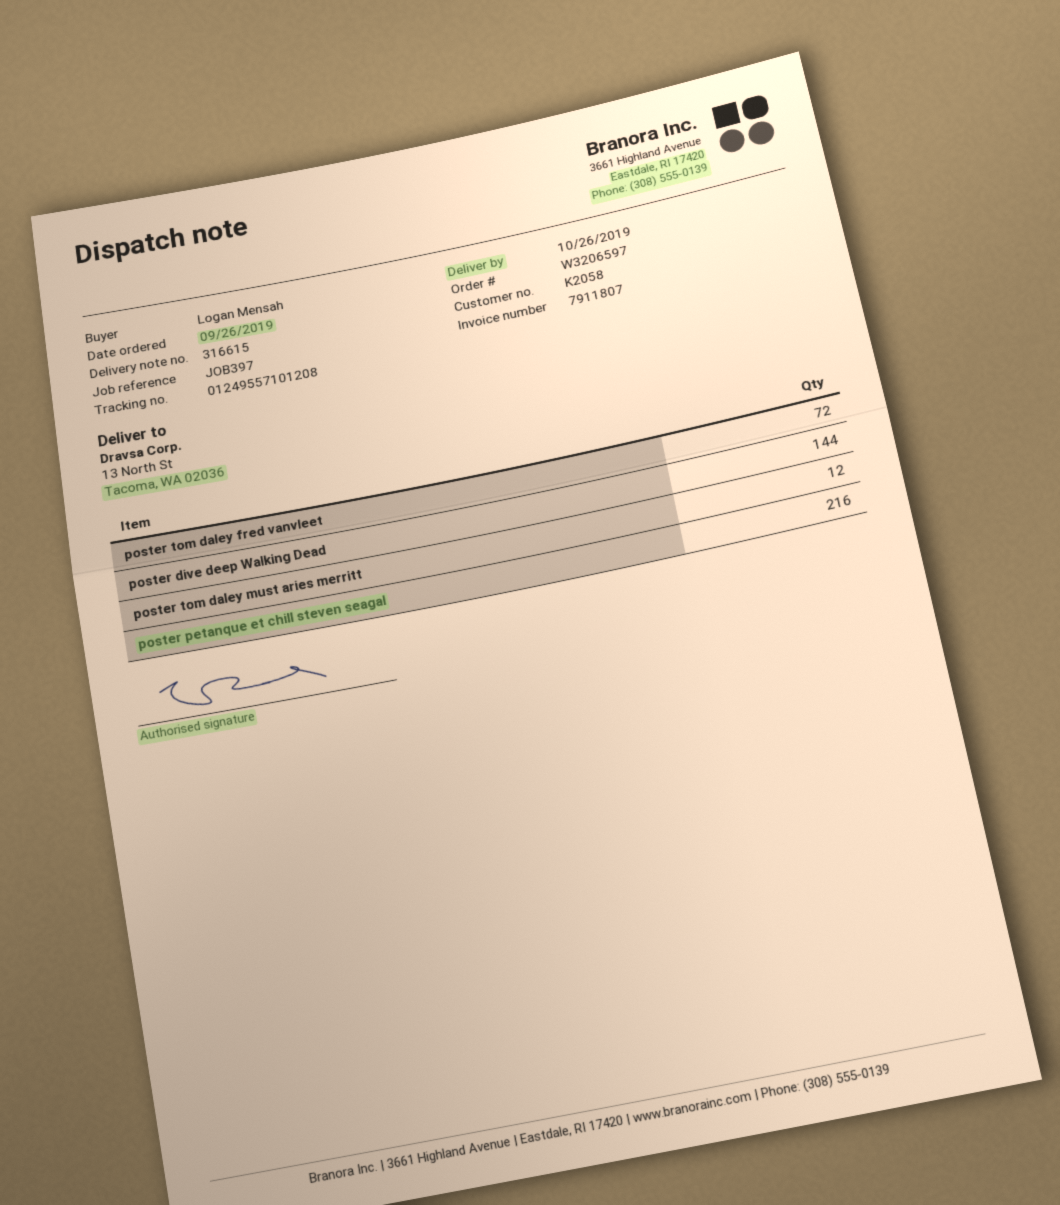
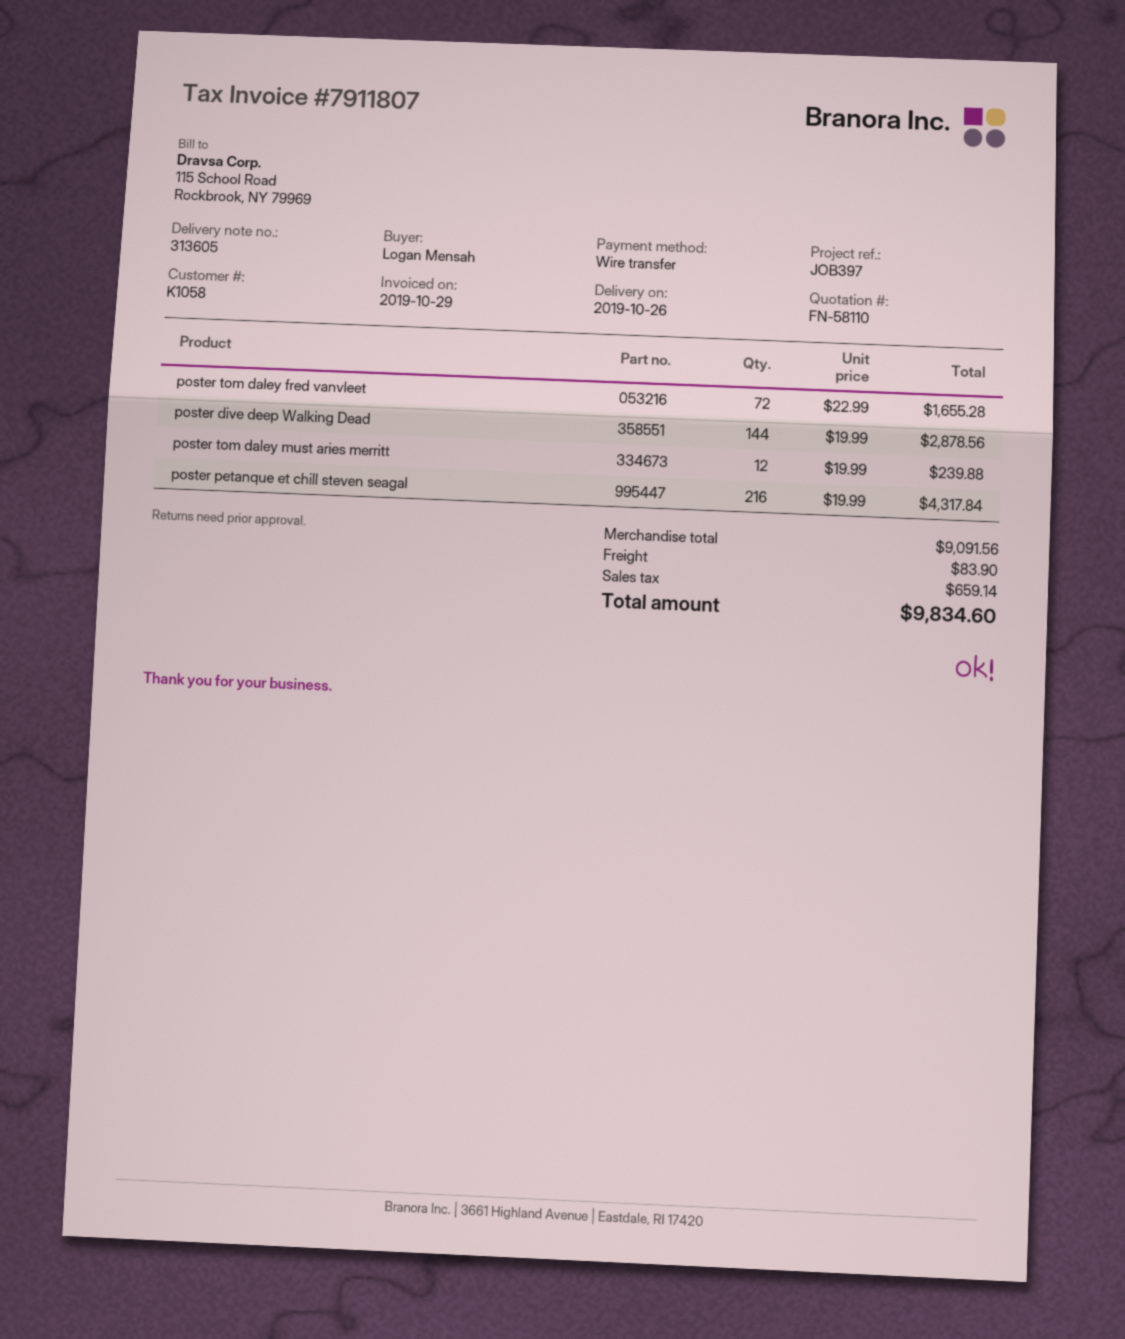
delivery note number: 316615 -> 313605
customer number: K2058 -> K1058

